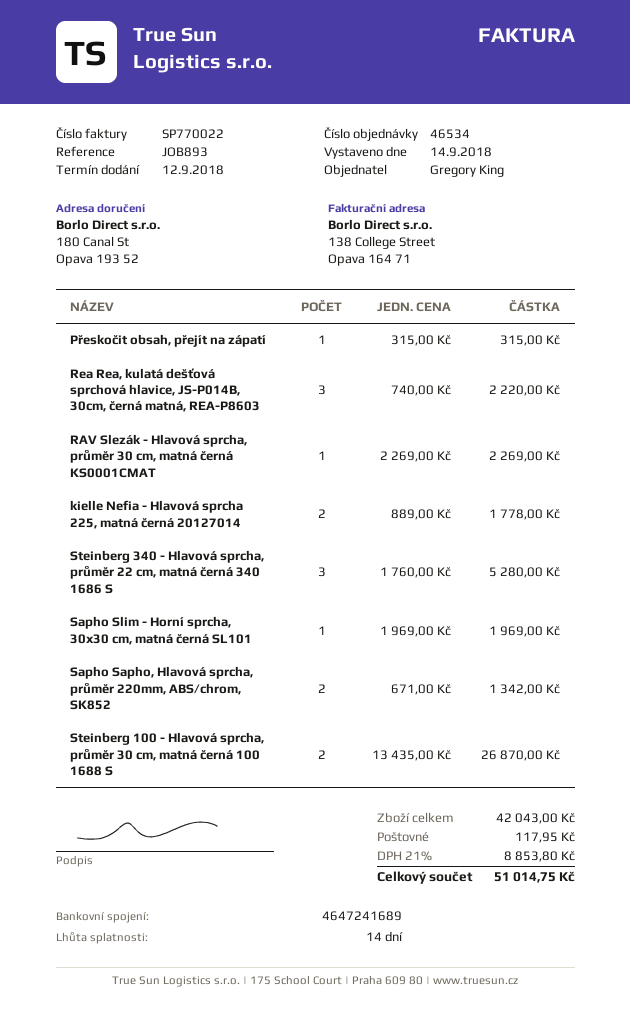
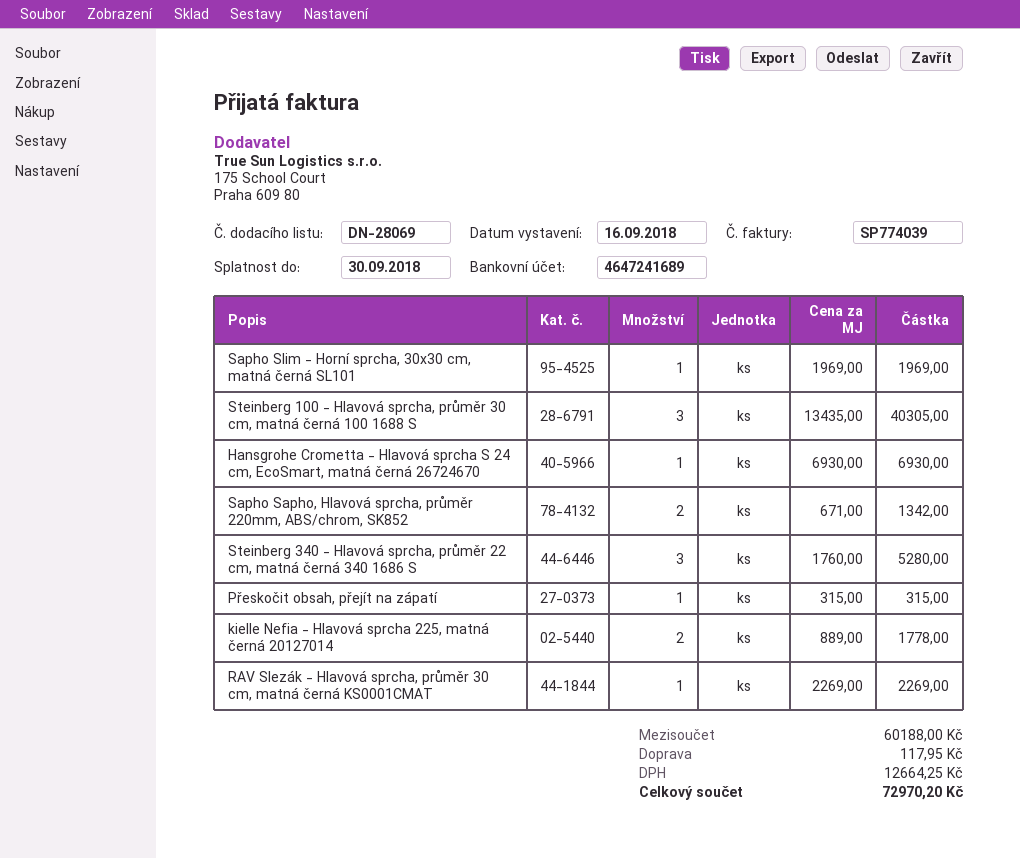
invoice number: SP770022 -> SP774039
invoice date: 2018-09-14 -> 2018-09-16
Rea Rea, kulatá dešťová sprchová hlavice, JS-P014B, 30cm, černá matná, REA-P8603: 3 x 740.00 = 2220.00 -> none
Steinberg 100 - Hlavová sprcha, průměr 30 cm, matná černá 100 1688 S: 2 x 13435.00 = 26870.00 -> 3 x 13435.00 = 40305.00
Hansgrohe Crometta - Hlavová sprcha S 24 cm, EcoSmart, matná černá 26724670: none -> 1 x 6930.00 = 6930.00
subtotal: 42043.00 -> 60188.00
tax: 8853.80 -> 12664.25
total: 51014.75 -> 72970.20

